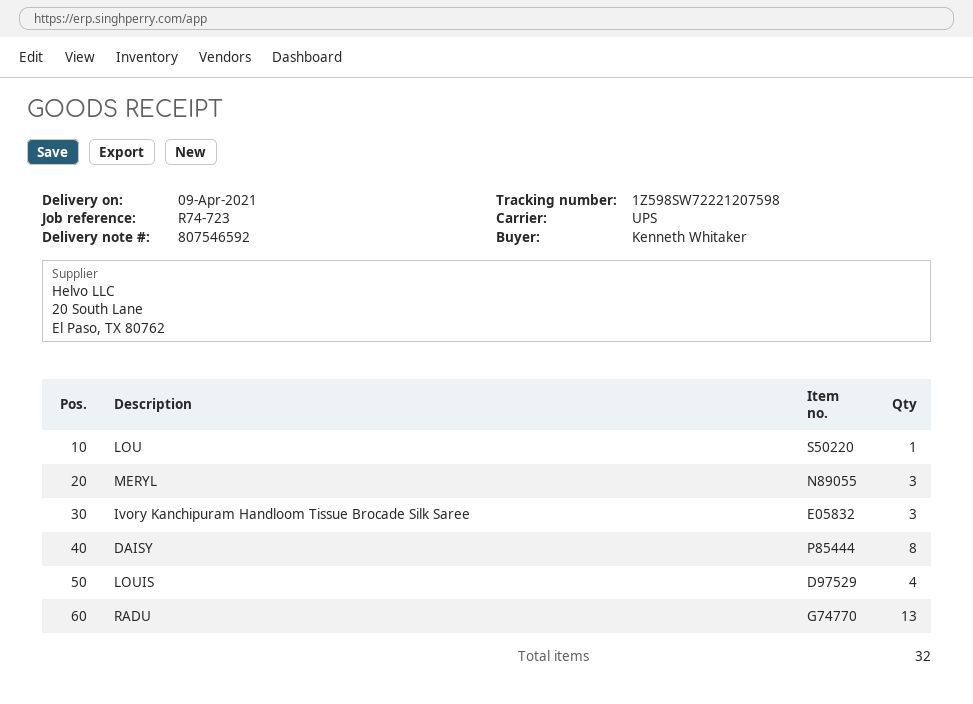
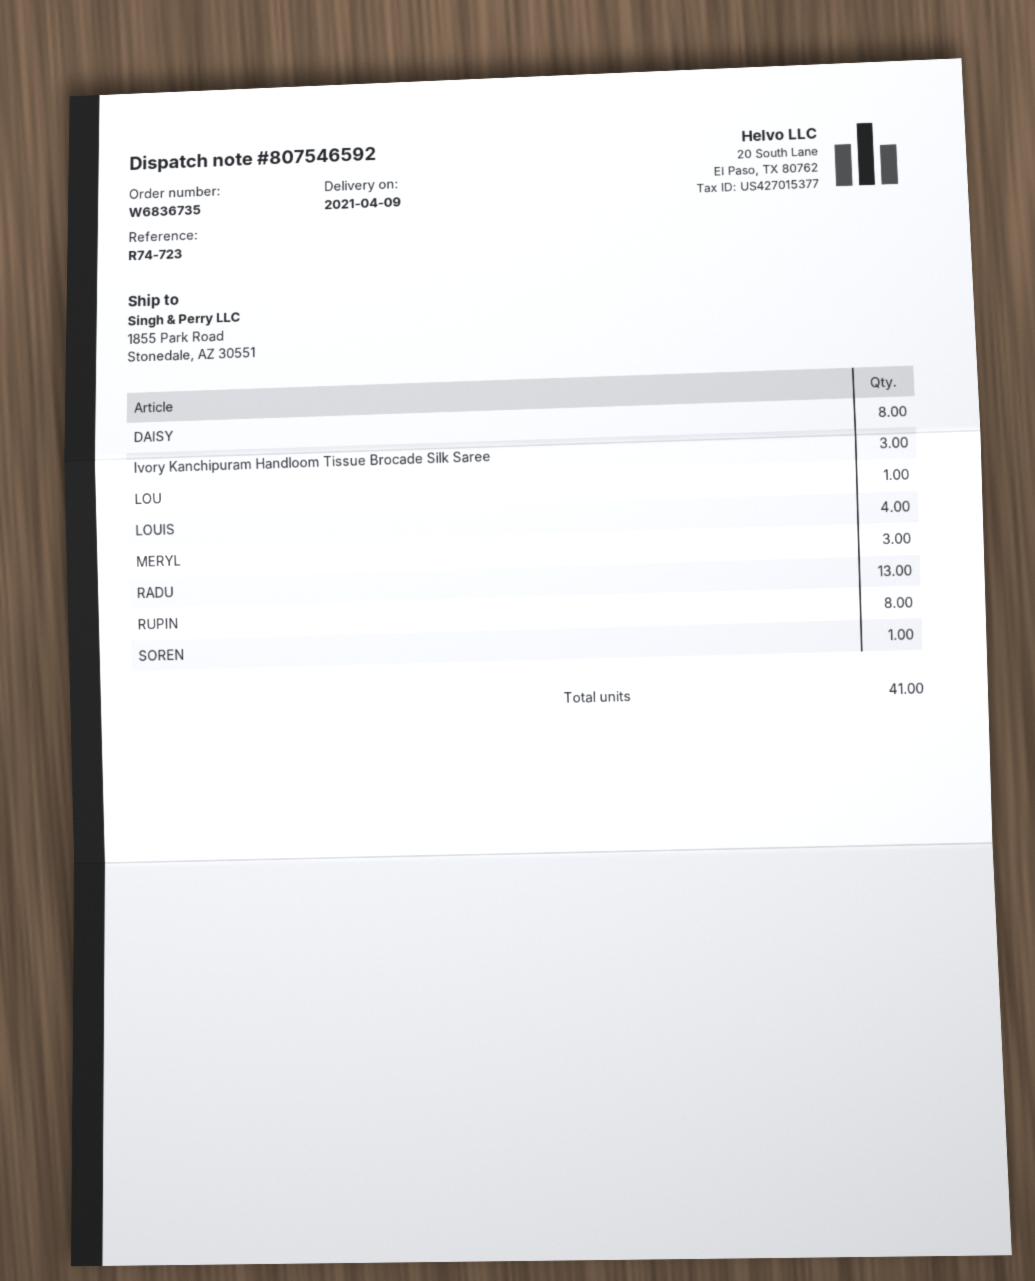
RUPIN: none -> 8
SOREN: none -> 1
total quantity: 32 -> 41

